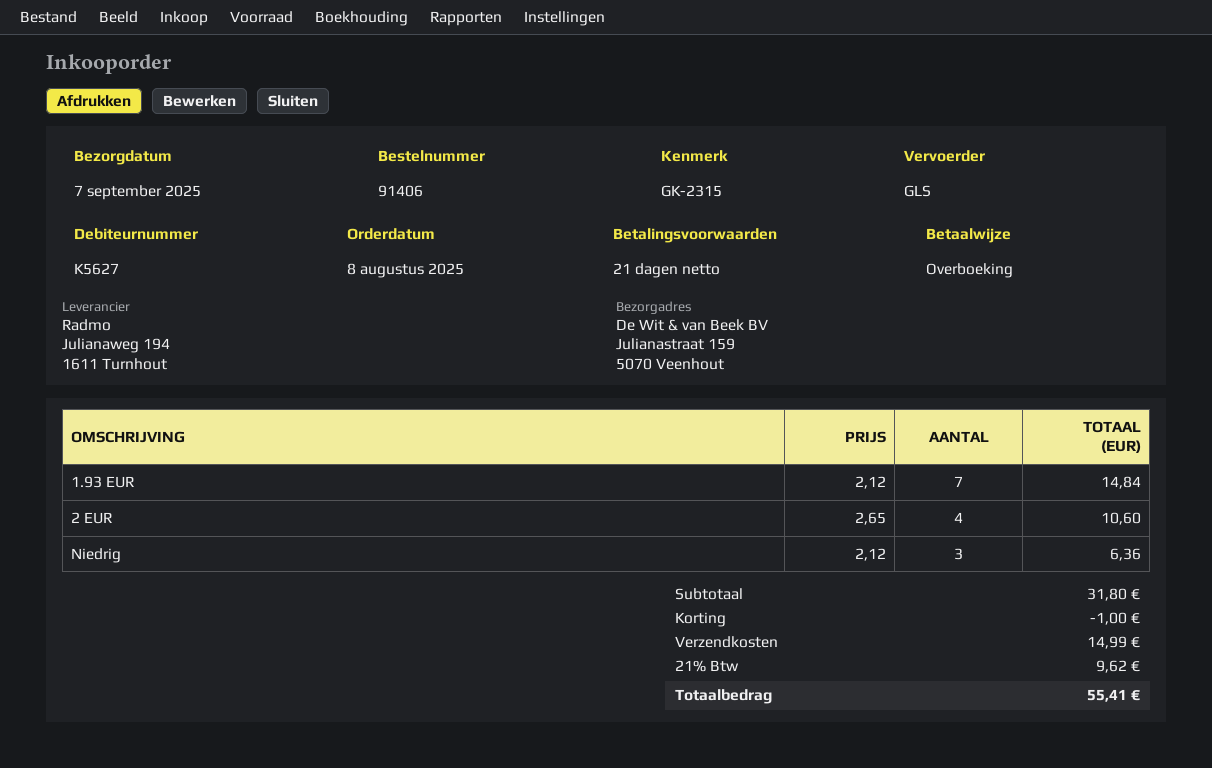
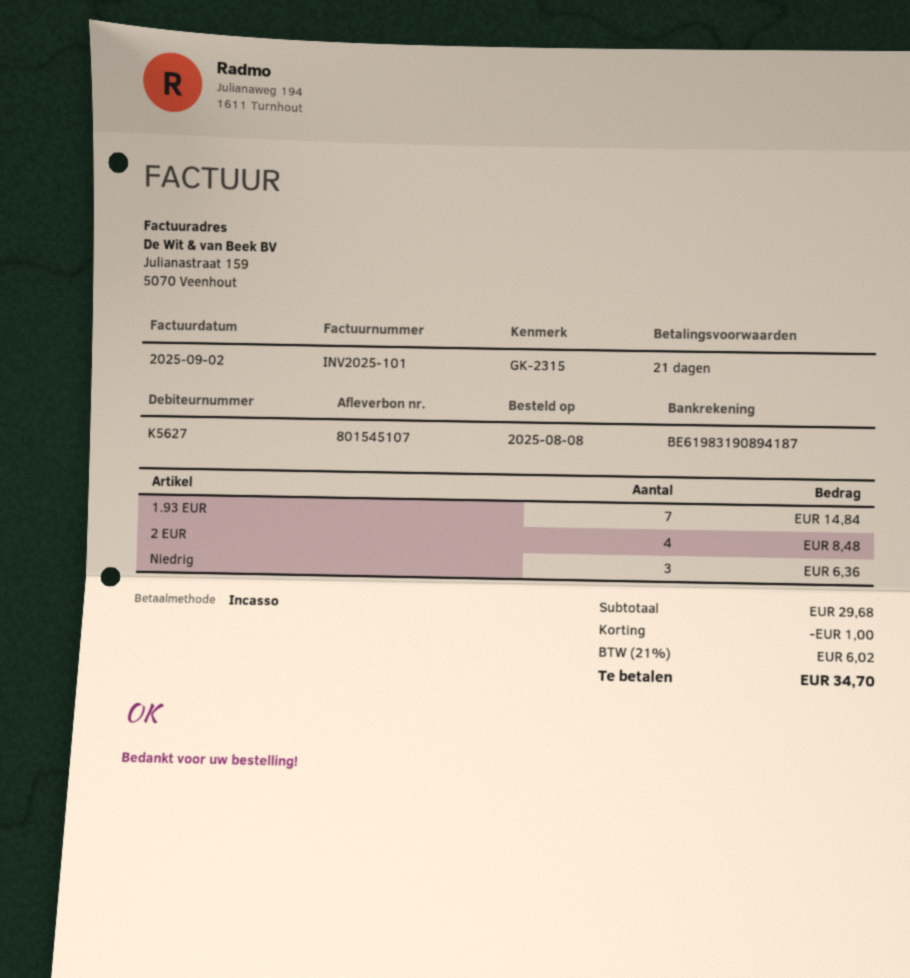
payment method: bank transfer -> direct debit
2 EUR: 4 for 10.60 -> 4 for 8.48
subtotal: 31.80 -> 29.68
shipping: 14.99 -> none
tax: 21% = 9.62 -> 21% = 6.02
total: 55.41 -> 34.70

